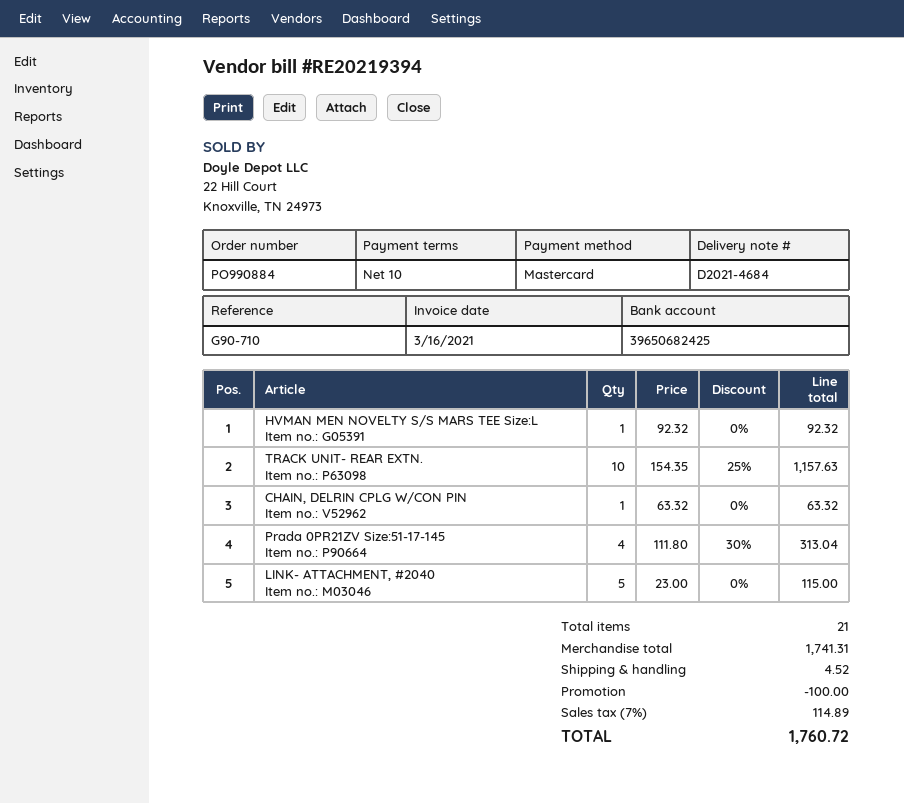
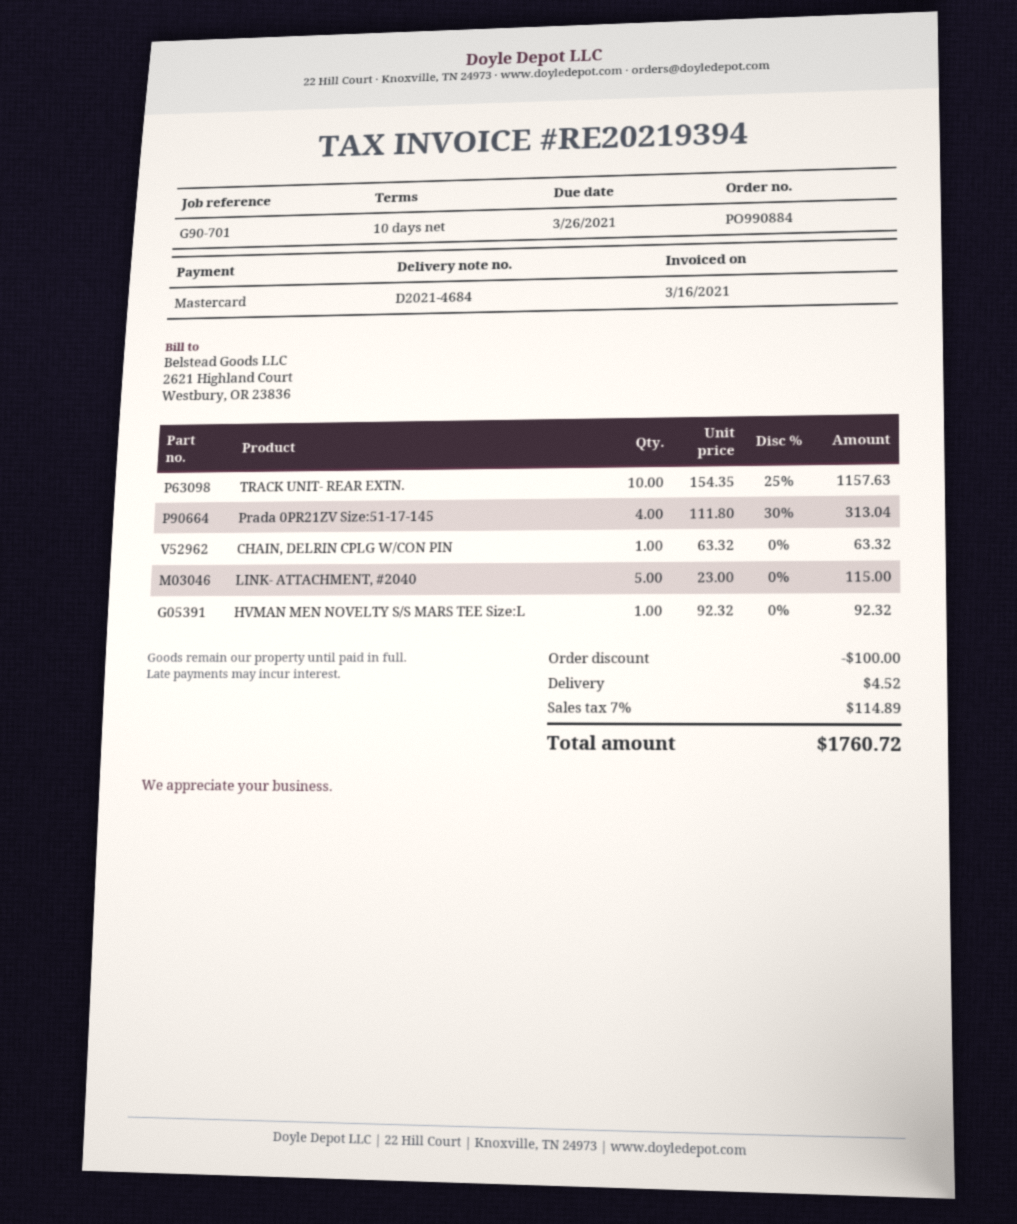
reference: G90-710 -> G90-701

